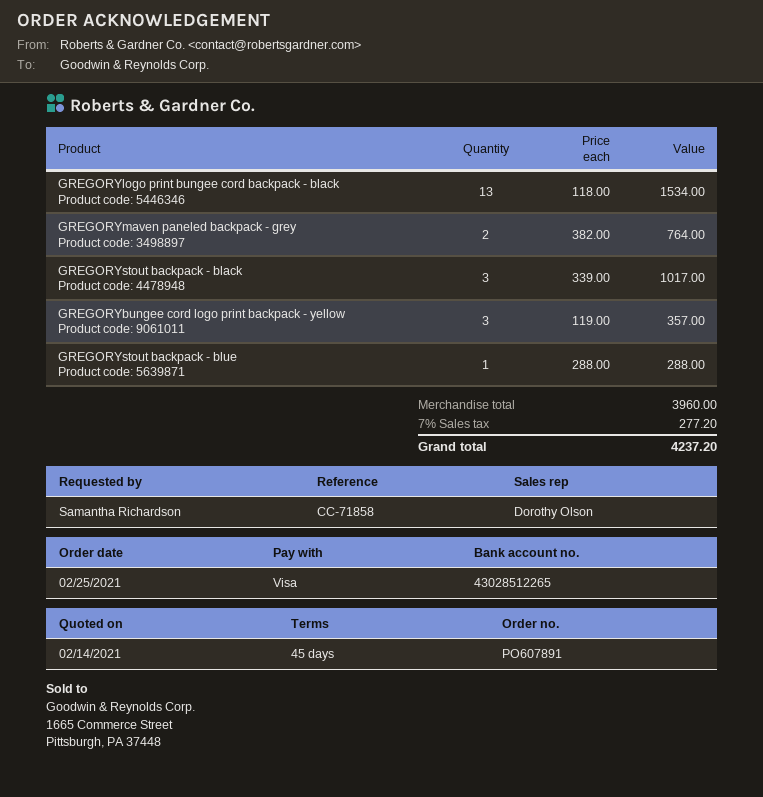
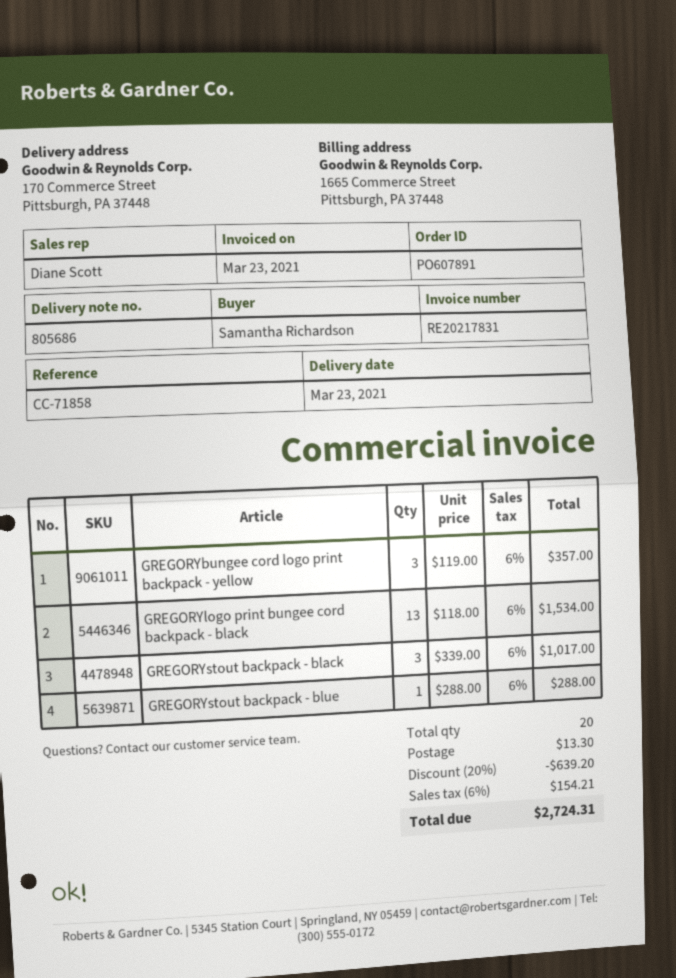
sales rep: Dorothy Olson -> Diane Scott
GREGORYmaven paneled backpack - grey: 2 x 382.00 = 764.00 -> none
discount: none -> 20% = 639.20
shipping: none -> 13.30
tax: 7% = 277.20 -> 6% = 154.21
total: 4237.20 -> 2724.31

